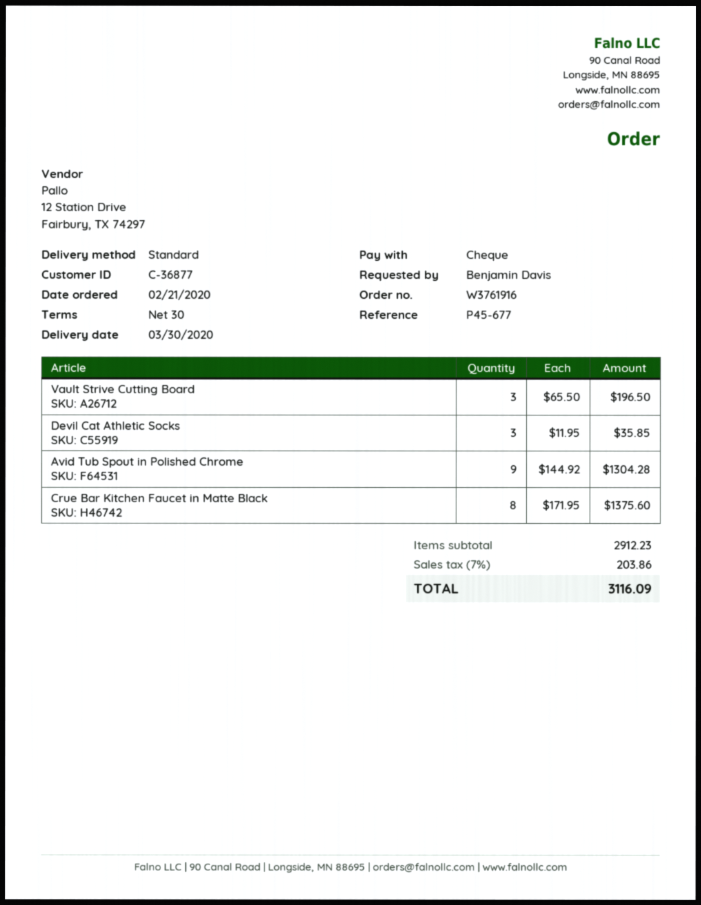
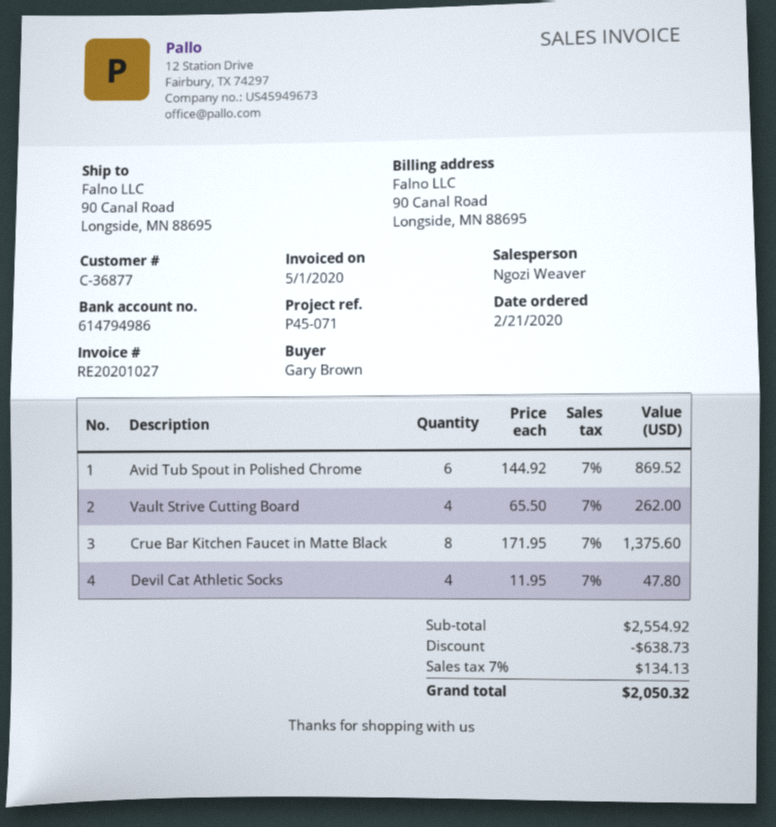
reference: P45-677 -> P45-071
ordered by: Benjamin Davis -> Gary Brown
Vault Strive Cutting Board: 3 x 65.50 = 196.50 -> 4 x 65.50 = 262.00
Devil Cat Athletic Socks: 3 x 11.95 = 35.85 -> 4 x 11.95 = 47.80
Avid Tub Spout in Polished Chrome: 9 x 144.92 = 1304.28 -> 6 x 144.92 = 869.52
subtotal: 2912.23 -> 2554.92
discount: none -> 638.73
tax: 7% = 203.86 -> 7% = 134.13
total: 3116.09 -> 2050.32

